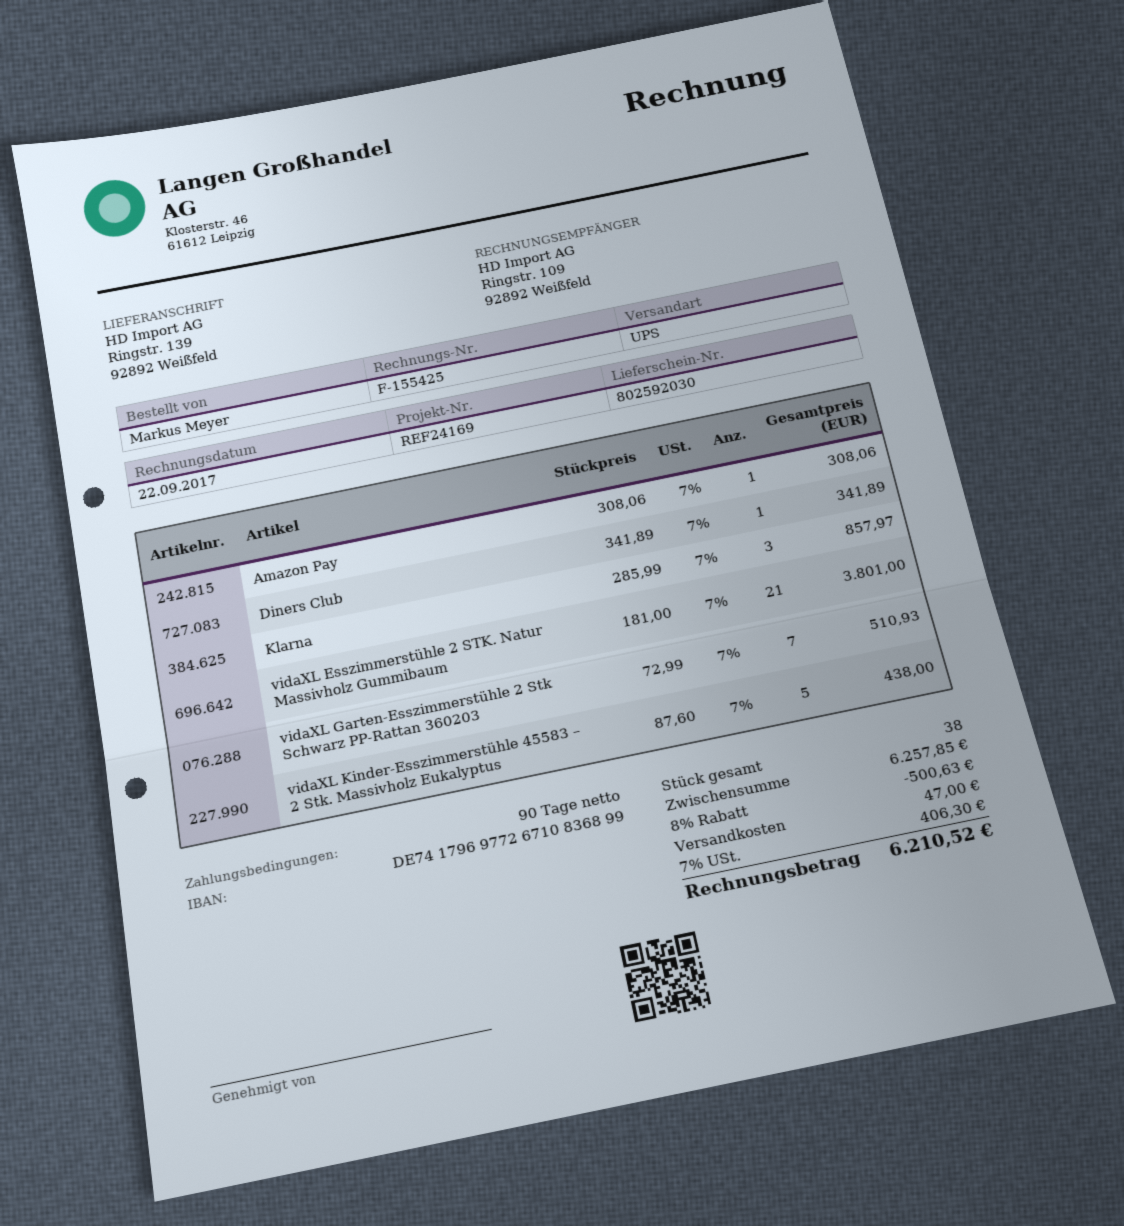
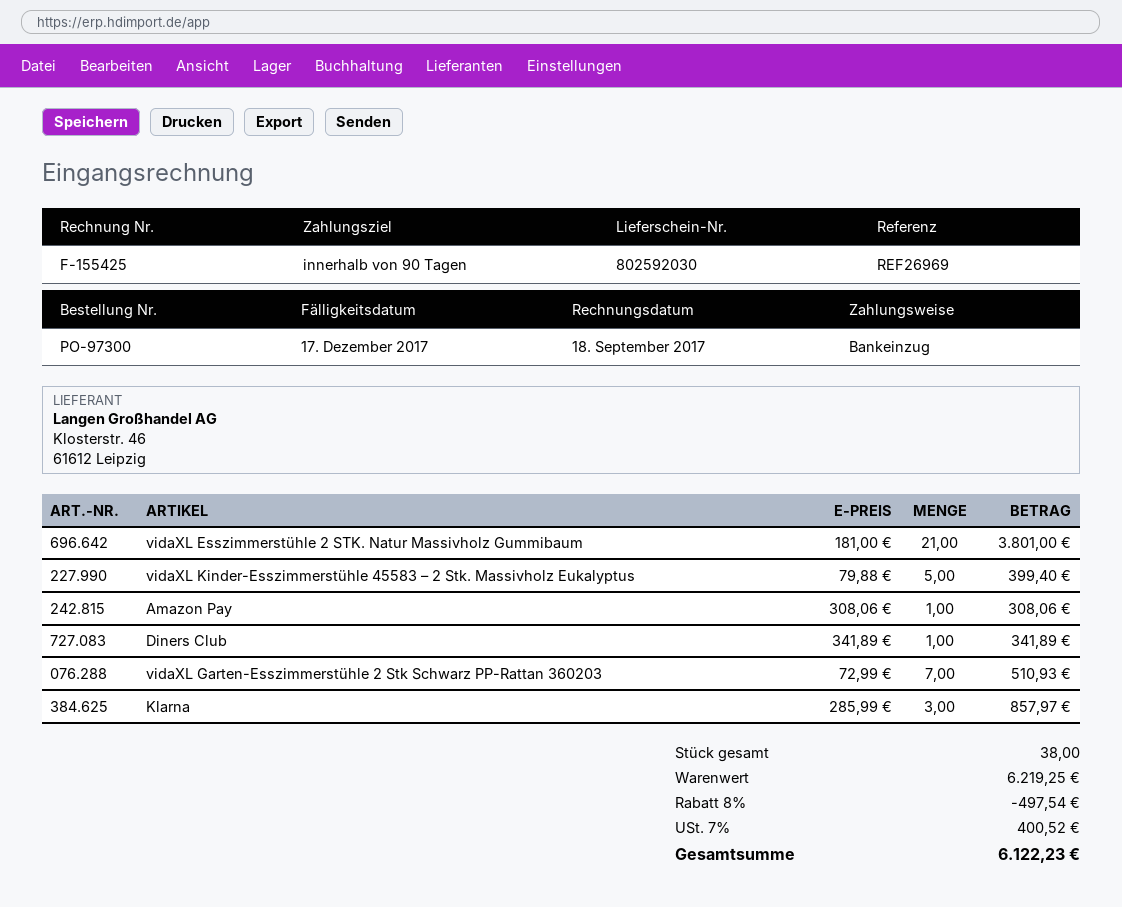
invoice date: 2017-09-22 -> 2017-09-18
reference: REF24169 -> REF26969
vidaXL Kinder-Esszimmerstühle 45583 – 2 Stk. Massivholz Eukalyptus: 5 x 87.60 = 438.00 -> 5 x 79.88 = 399.40
subtotal: 6257.85 -> 6219.25
discount: 8% = 500.63 -> 8% = 497.54
shipping: 47.00 -> none
tax: 7% = 406.30 -> 7% = 400.52
total: 6210.52 -> 6122.23

